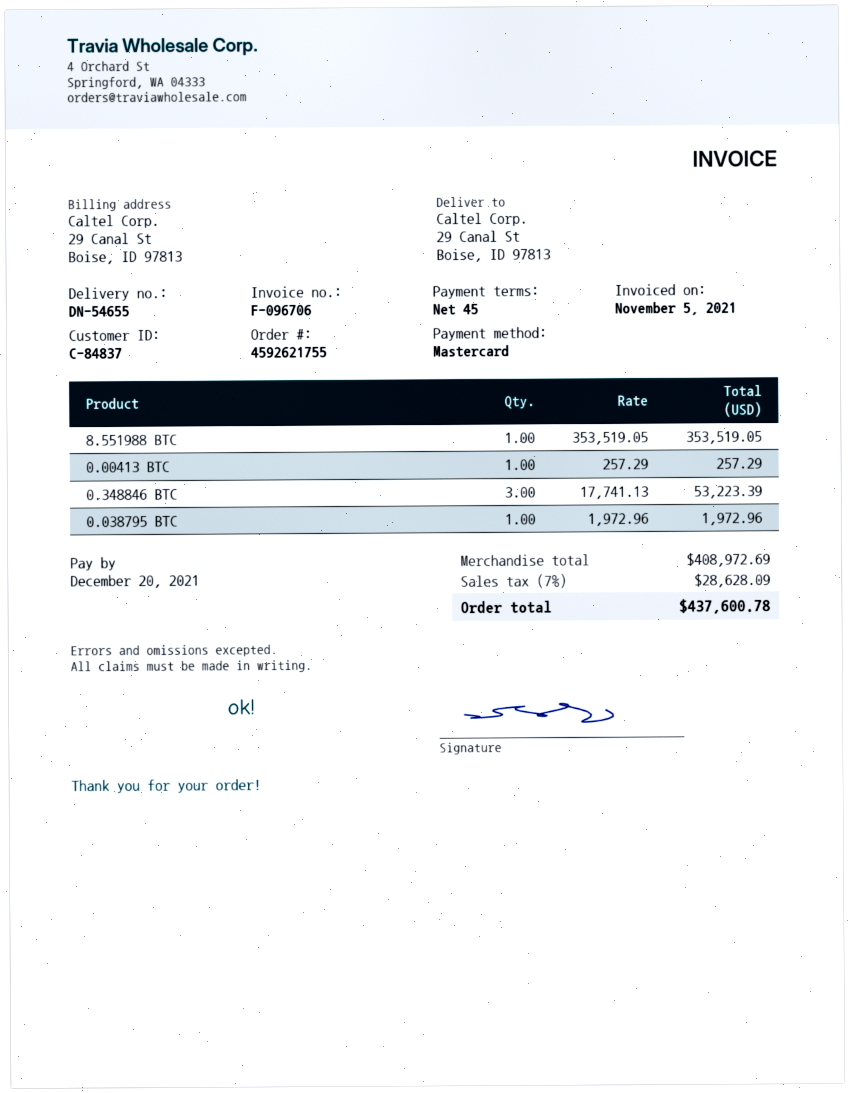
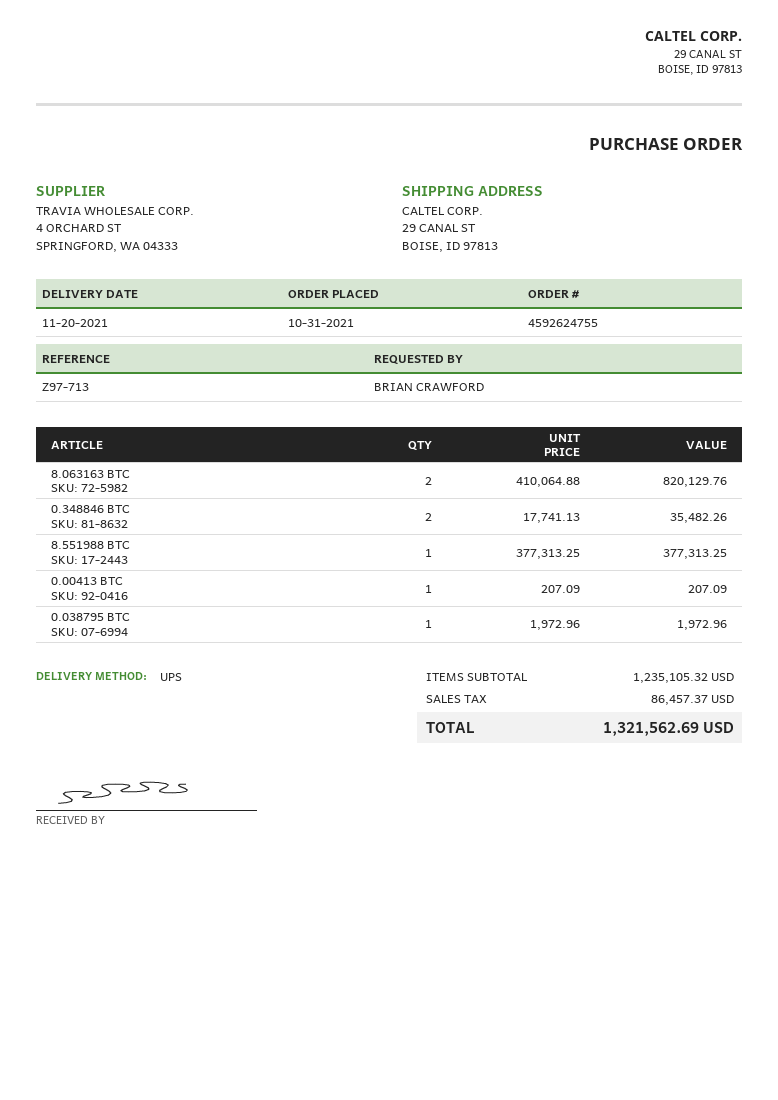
order number: 4592621755 -> 4592624755
8.551988 BTC: 1 x 353519.05 = 353519.05 -> 1 x 377313.25 = 377313.25
0.00413 BTC: 1 x 257.29 = 257.29 -> 1 x 207.09 = 207.09
0.348846 BTC: 3 x 17741.13 = 53223.39 -> 2 x 17741.13 = 35482.26
8.063163 BTC: none -> 2 x 410064.88 = 820129.76
subtotal: 408972.69 -> 1235105.32
tax: 28628.09 -> 86457.37
total: 437600.78 -> 1321562.69

